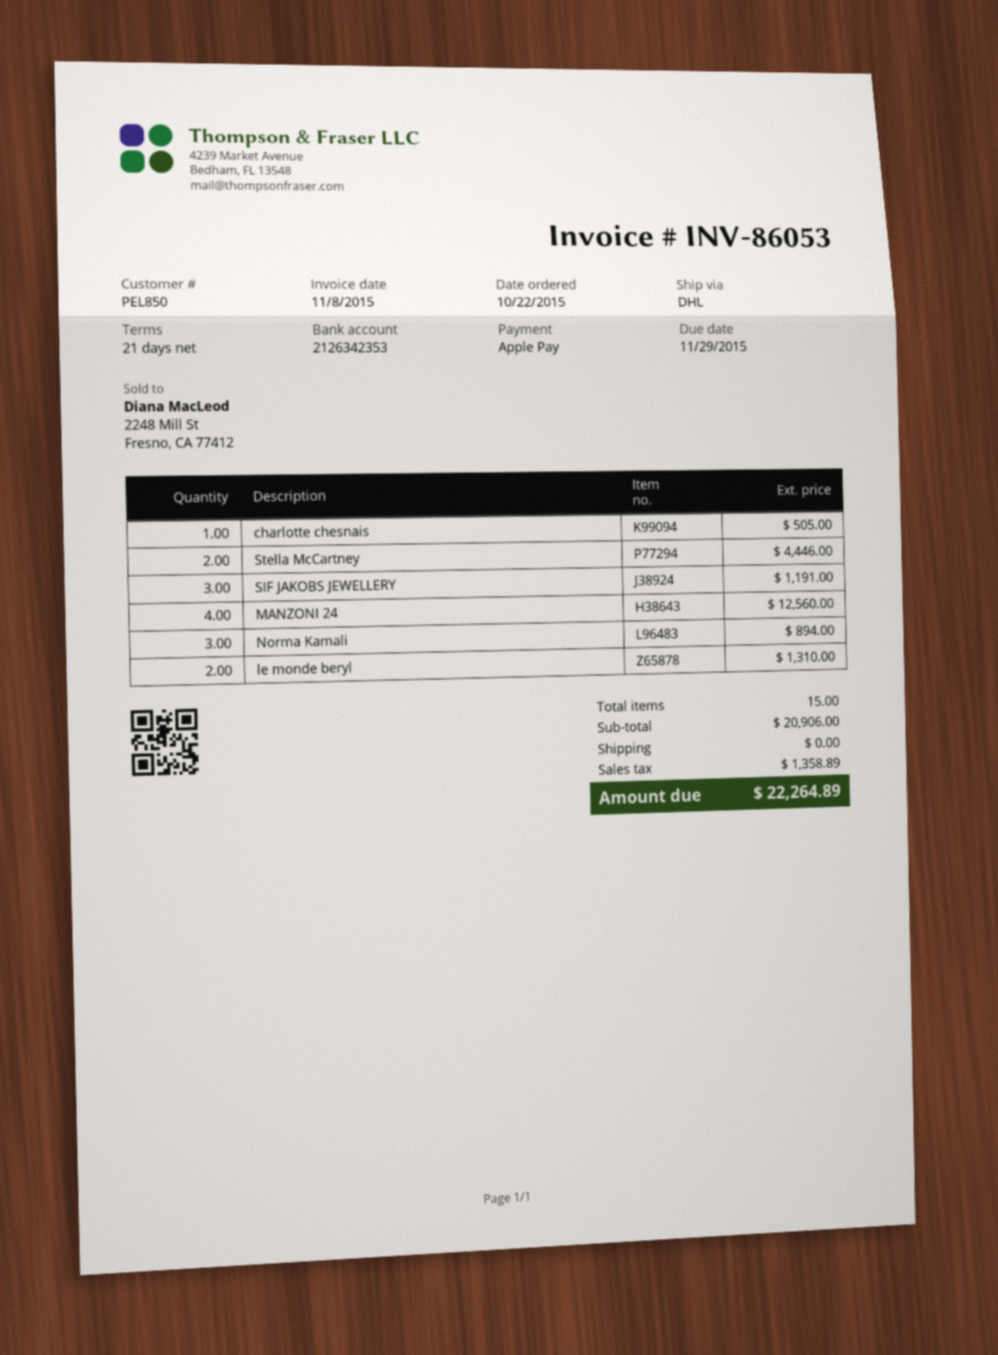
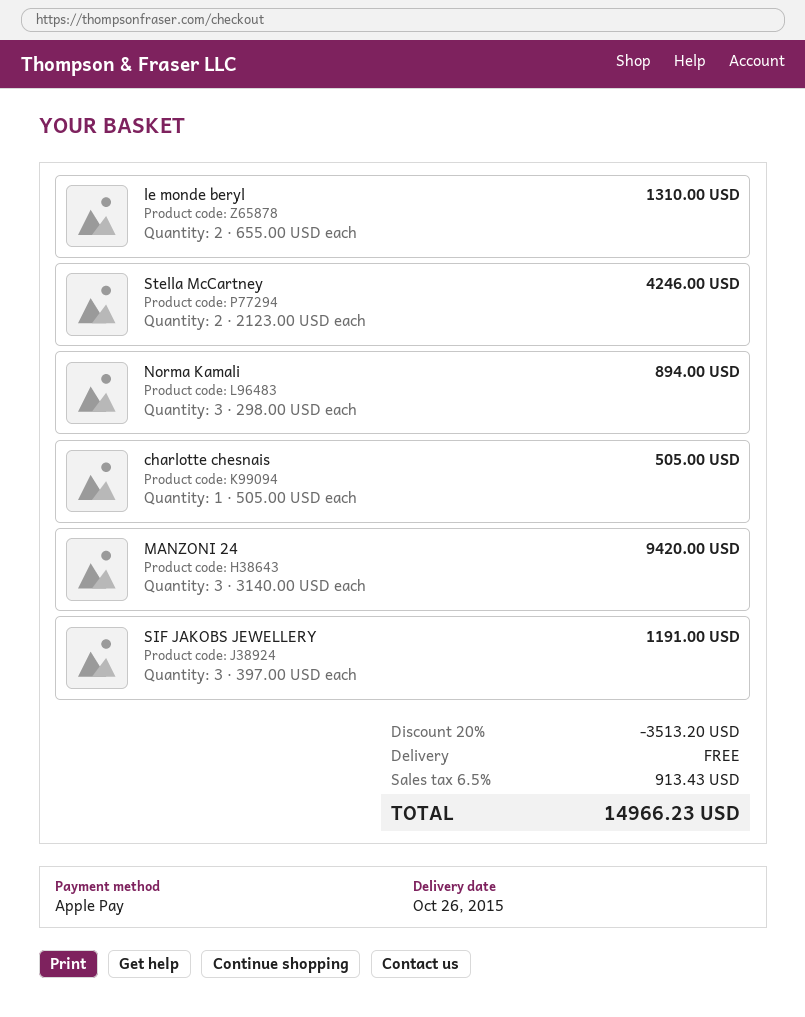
Stella McCartney: 2 for 4446.00 -> 2 for 4246.00
MANZONI 24: 4 for 12560.00 -> 3 for 9420.00
discount: none -> 20% = 3513.20
tax: 1358.89 -> 913.43
total: 22264.89 -> 14966.23

